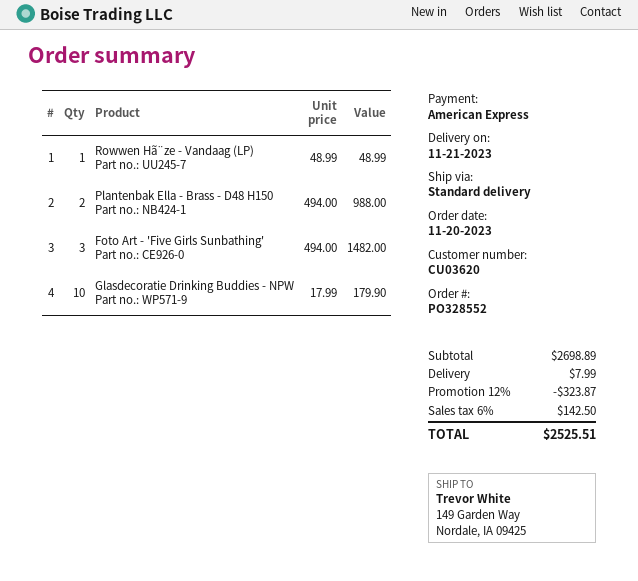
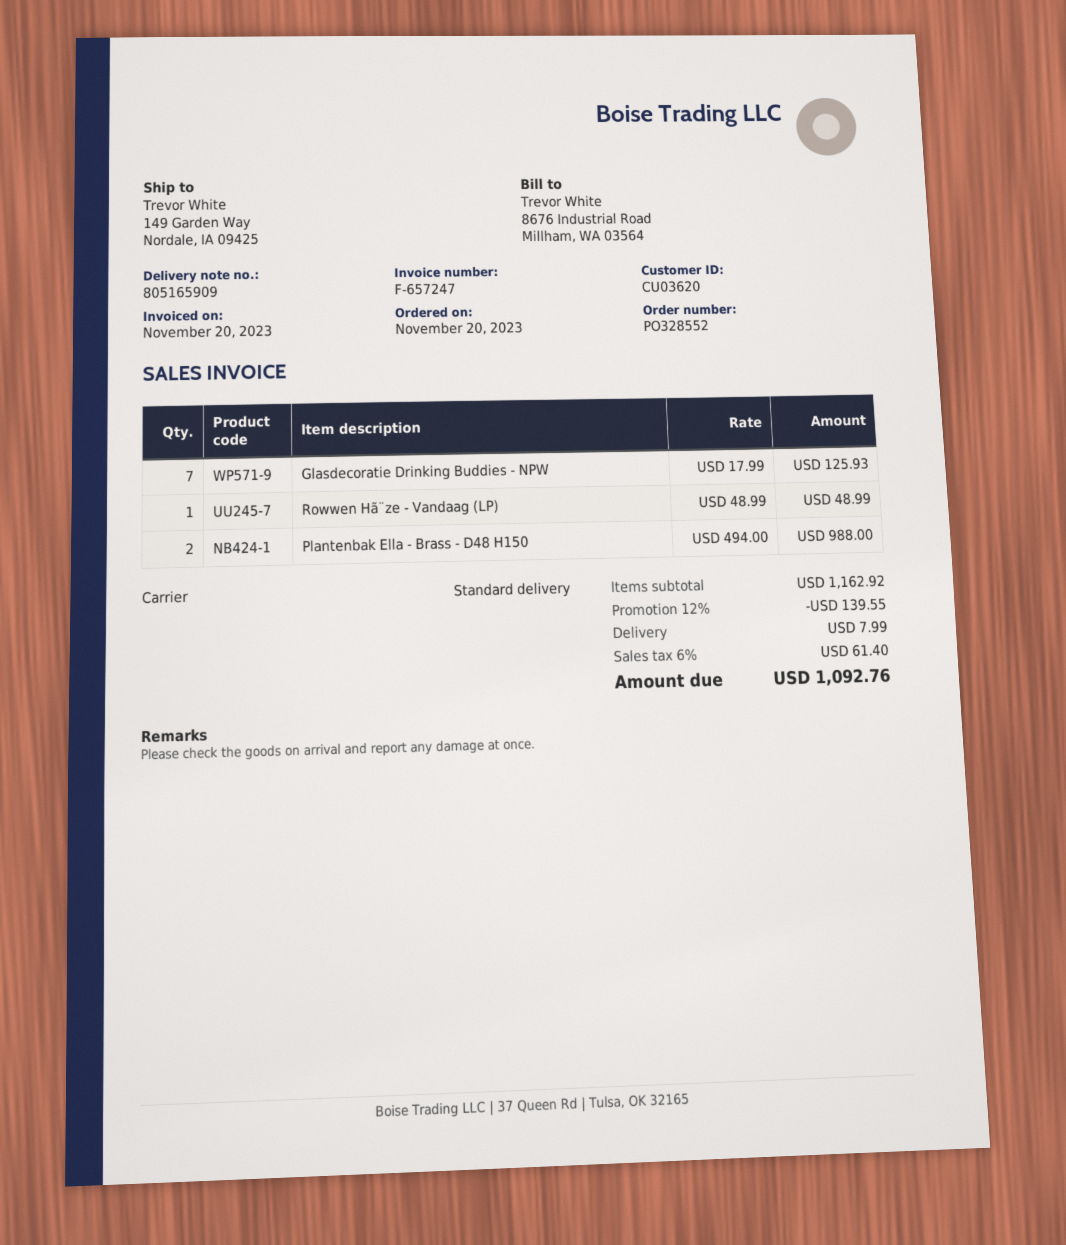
Foto Art - 'Five Girls Sunbathing': 3 x 494.00 = 1482.00 -> none
Glasdecoratie Drinking Buddies - NPW: 10 x 17.99 = 179.90 -> 7 x 17.99 = 125.93
subtotal: 2698.89 -> 1162.92
discount: 12% = 323.87 -> 12% = 139.55
tax: 6% = 142.50 -> 6% = 61.40
total: 2525.51 -> 1092.76

